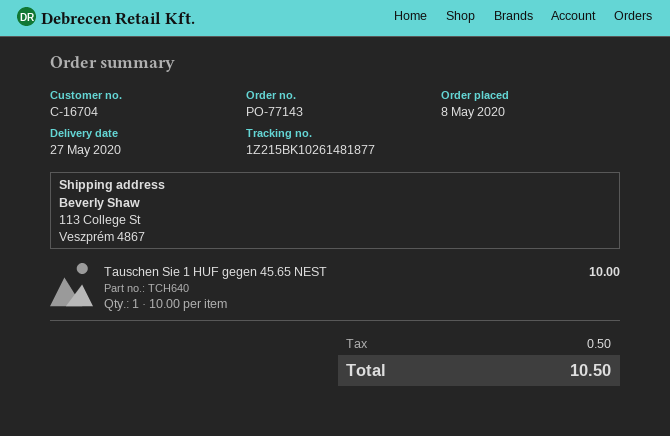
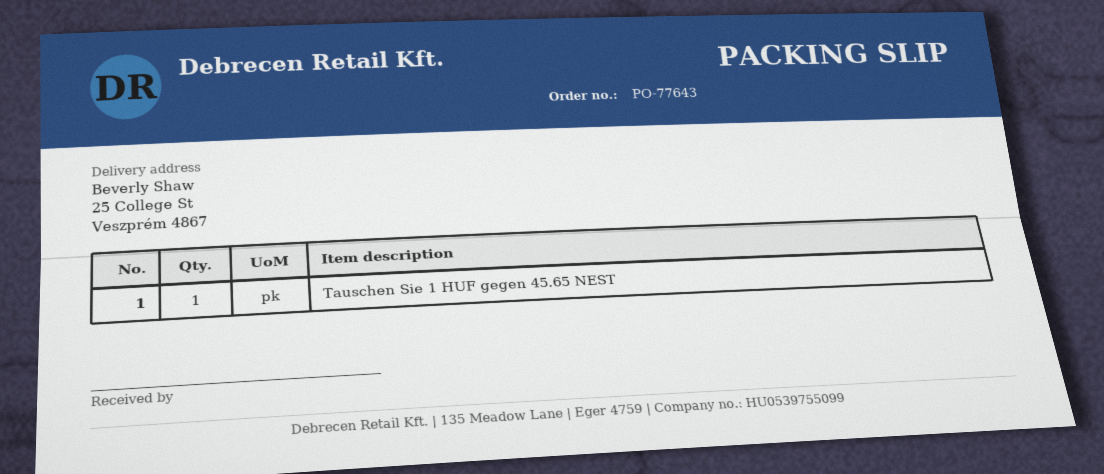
order number: PO-77143 -> PO-77643
ship to: 113 College St, Veszprém 4867 -> 25 College St, Veszprém 4867

